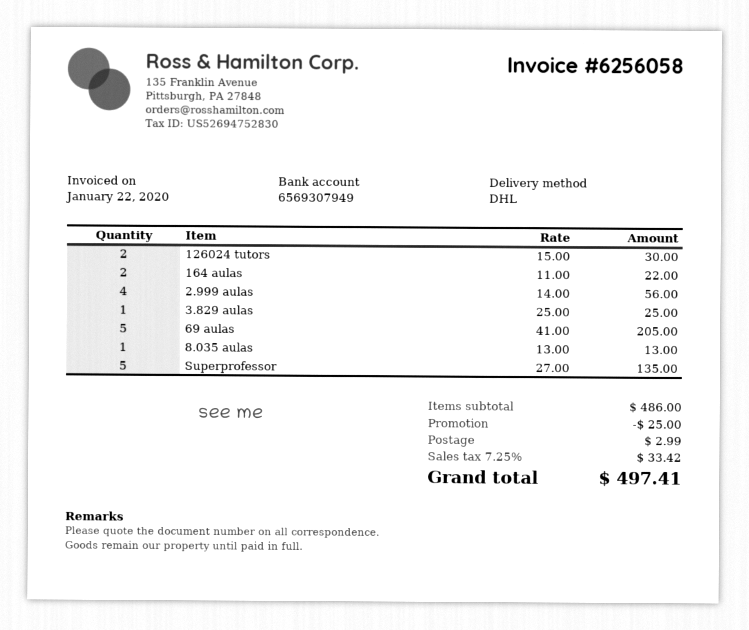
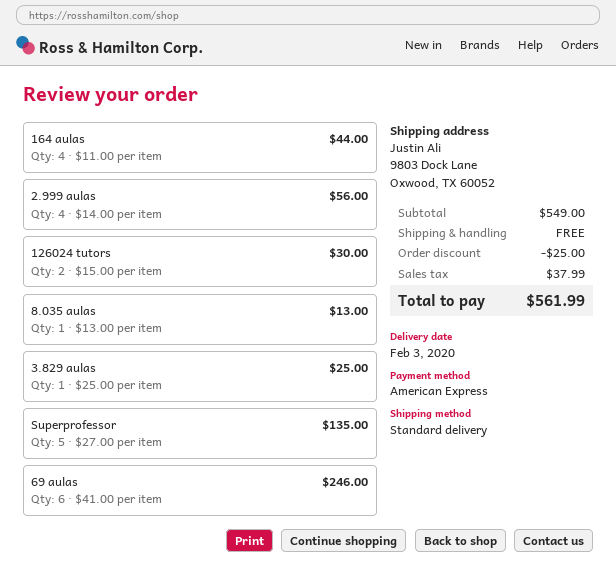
shipping method: DHL -> standard
164 aulas: 2 x 11.00 = 22.00 -> 4 x 11.00 = 44.00
69 aulas: 5 x 41.00 = 205.00 -> 6 x 41.00 = 246.00
subtotal: 486.00 -> 549.00
shipping: 2.99 -> 0.00
tax: 33.42 -> 37.99
total: 497.41 -> 561.99

